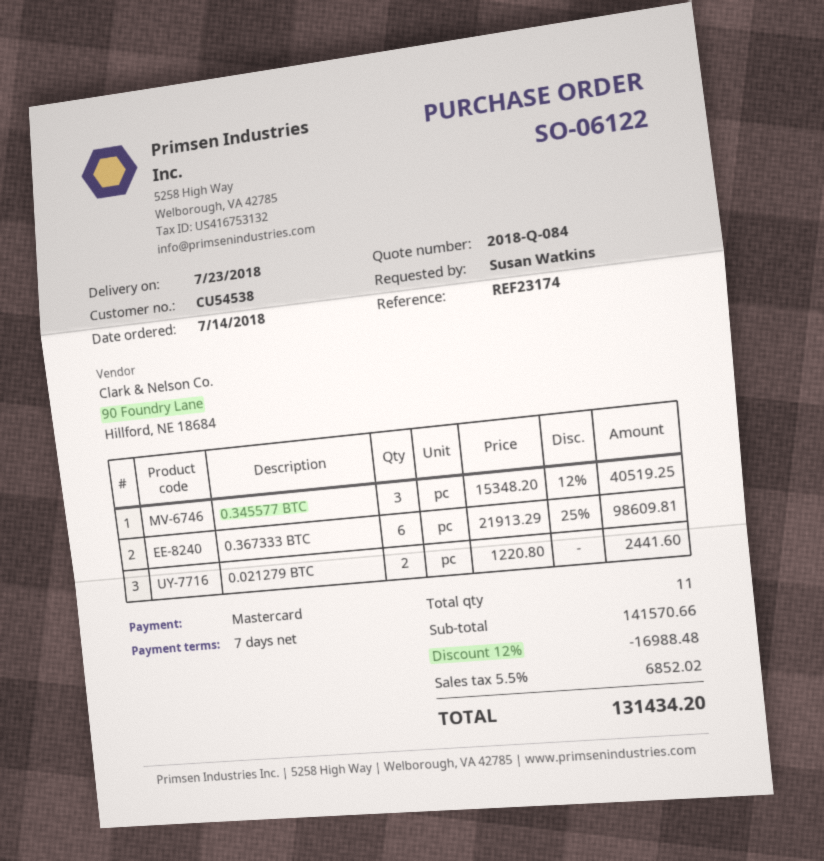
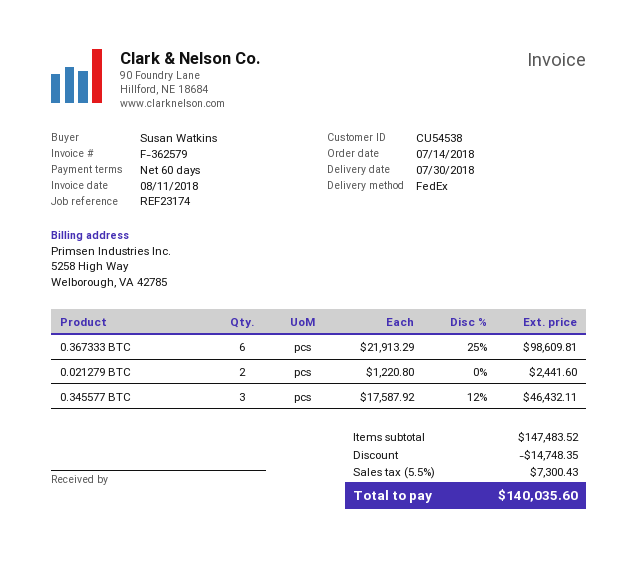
delivery date: 2018-07-23 -> 2018-07-30
payment terms: 7 days -> 60 days
0.345577 BTC: 3 x 15348.20 - 12% = 40519.25 -> 3 x 17587.92 - 12% = 46432.11
subtotal: 141570.66 -> 147483.52
discount: 16988.48 -> 14748.35
tax: 5.5% = 6852.02 -> 5.5% = 7300.43
total: 131434.20 -> 140035.60

